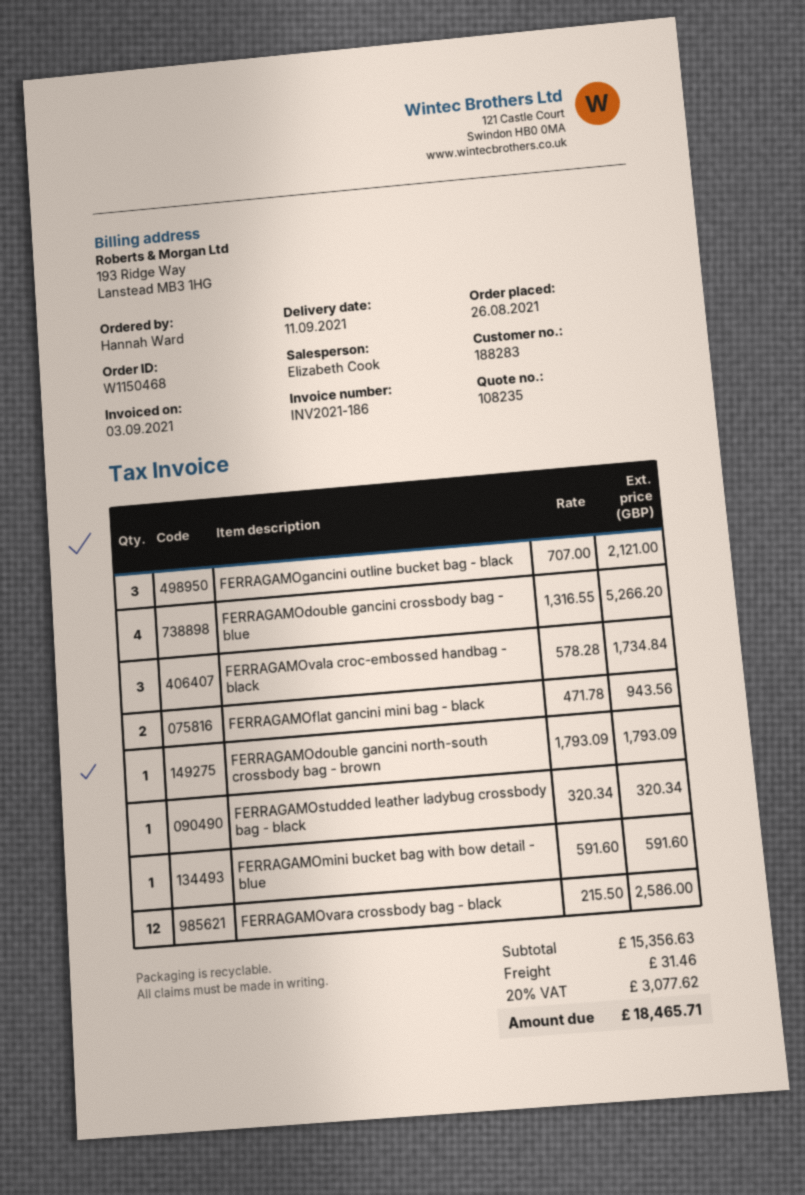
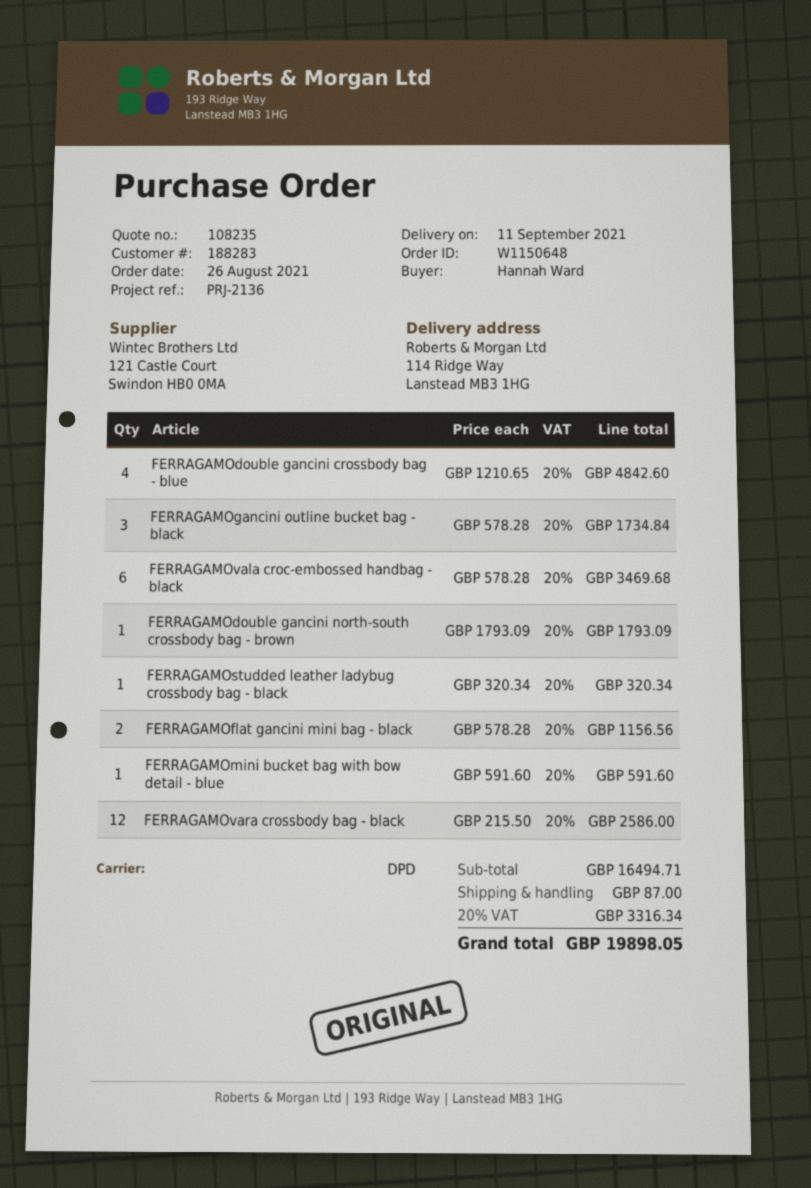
order number: W1150468 -> W1150648
FERRAGAMOgancini outline bucket bag - black: 3 x 707.00 = 2121.00 -> 3 x 578.28 = 1734.84
FERRAGAMOdouble gancini crossbody bag - blue: 4 x 1316.55 = 5266.20 -> 4 x 1210.65 = 4842.60
FERRAGAMOvala croc-embossed handbag - black: 3 x 578.28 = 1734.84 -> 6 x 578.28 = 3469.68
FERRAGAMOflat gancini mini bag - black: 2 x 471.78 = 943.56 -> 2 x 578.28 = 1156.56
subtotal: 15356.63 -> 16494.71
shipping: 31.46 -> 87.00
tax: 20% = 3077.62 -> 20% = 3316.34
total: 18465.71 -> 19898.05

